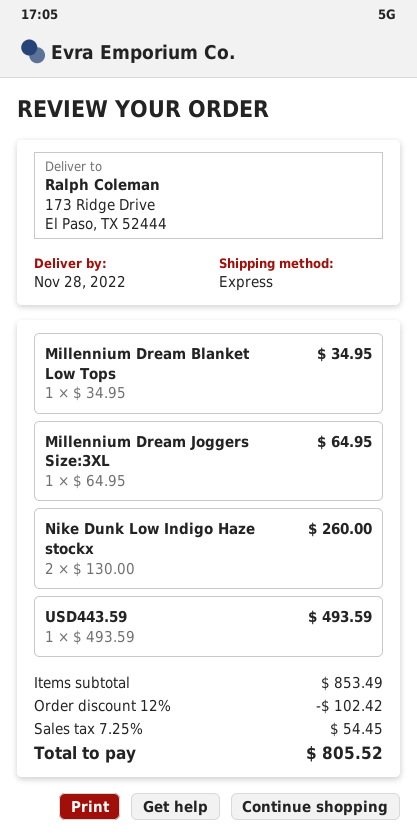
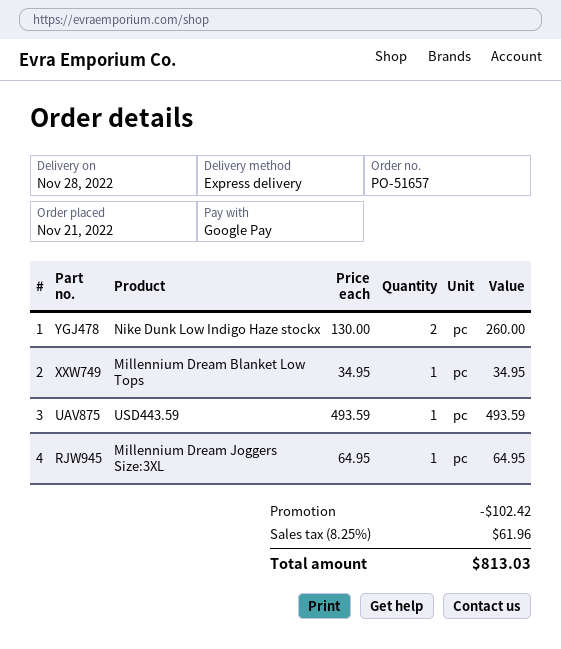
tax: 7.25% = 54.45 -> 8.25% = 61.96
total: 805.52 -> 813.03

